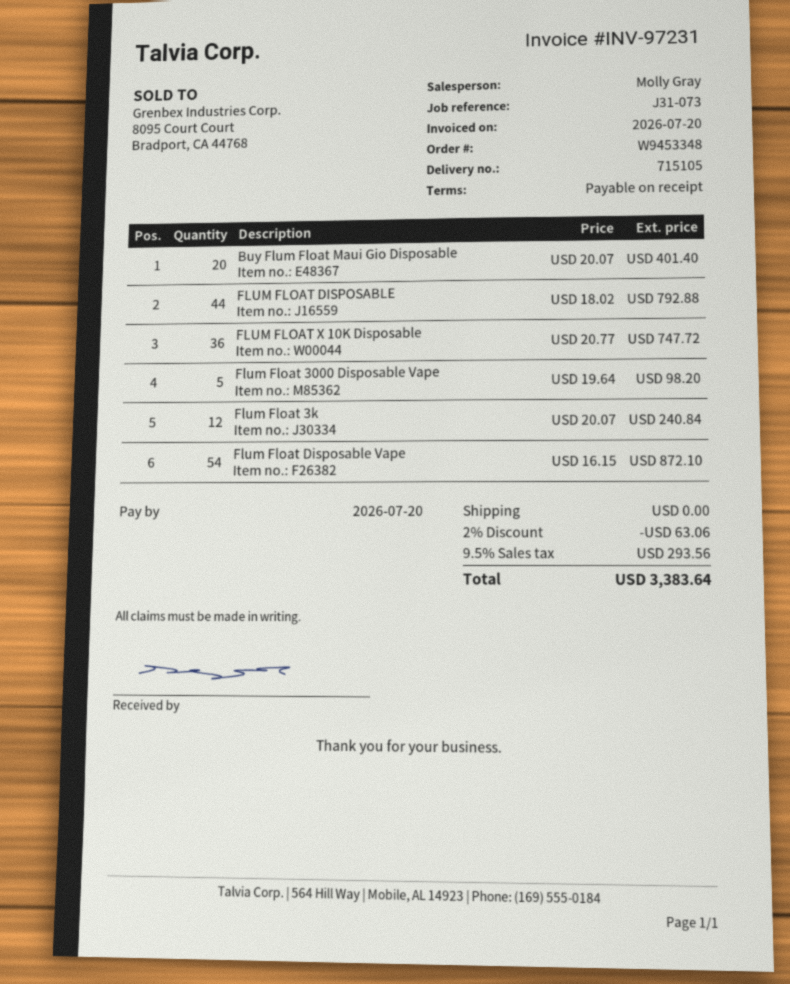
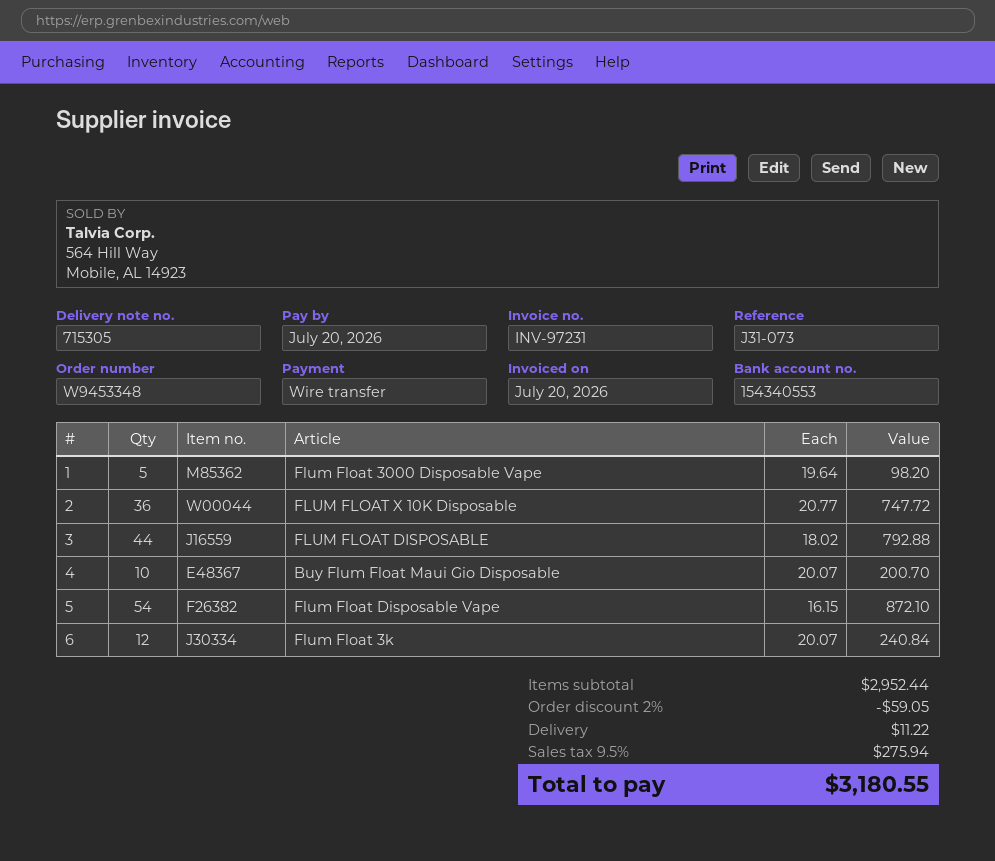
delivery note number: 715105 -> 715305
Buy Flum Float Maui Gio Disposable: 20 x 20.07 = 401.40 -> 10 x 20.07 = 200.70
discount: 2% = 63.06 -> 2% = 59.05
shipping: 0.00 -> 11.22
tax: 9.5% = 293.56 -> 9.5% = 275.94
total: 3383.64 -> 3180.55

